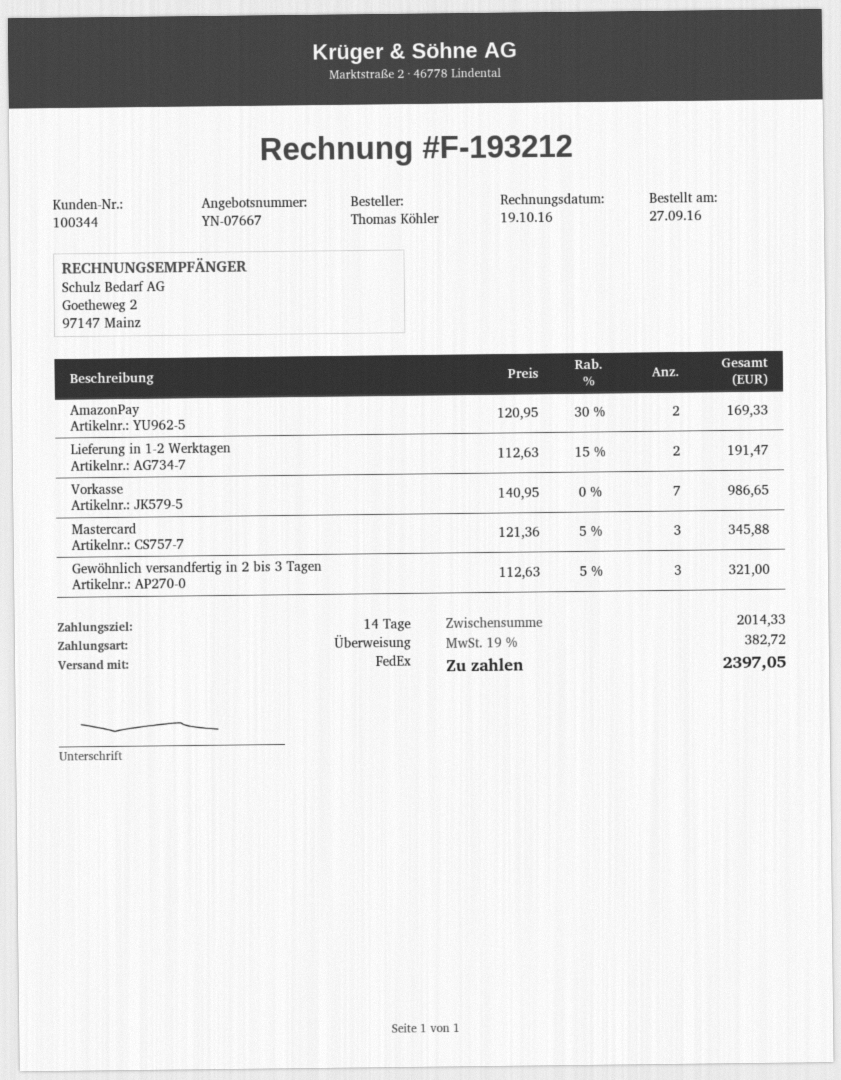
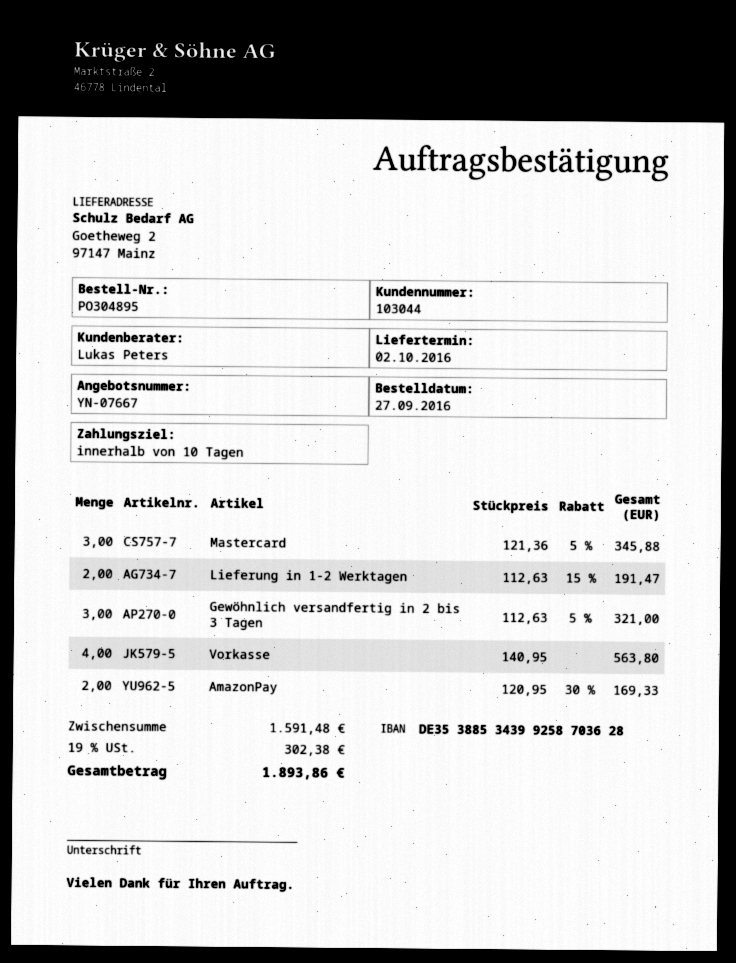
payment terms: 14 days -> 10 days
customer number: 100344 -> 103044
Vorkasse: 7 x 140.95 = 986.65 -> 4 x 140.95 = 563.80
subtotal: 2014.33 -> 1591.48
tax: 19% = 382.72 -> 19% = 302.38
total: 2397.05 -> 1893.86

